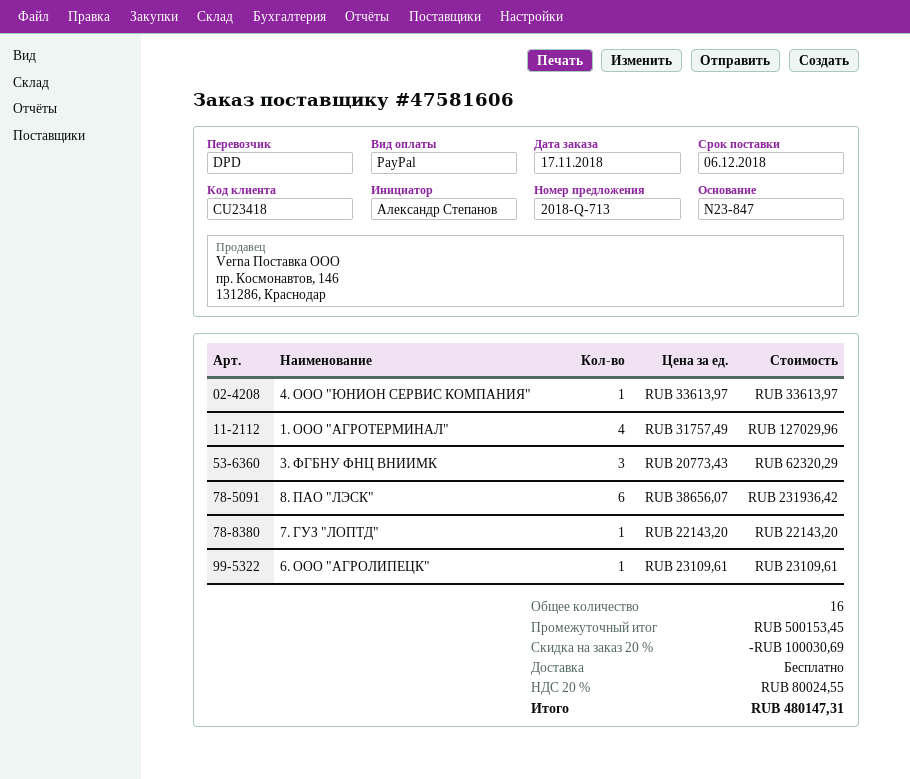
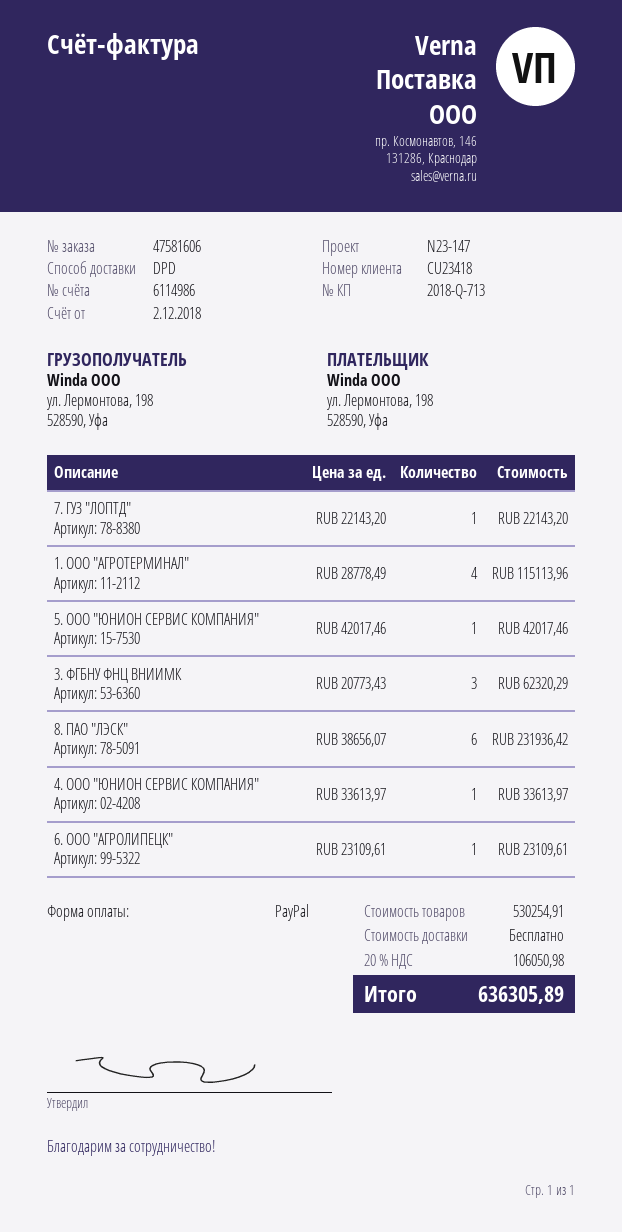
reference: N23-847 -> N23-147
1. ООО "АГРОТЕРМИНАЛ": 4 x 31757.49 = 127029.96 -> 4 x 28778.49 = 115113.96
5. ООО "ЮНИОН СЕРВИС КОМПАНИЯ": none -> 1 x 42017.46 = 42017.46
subtotal: 500153.45 -> 530254.91
discount: 20% = 100030.69 -> none
tax: 20% = 80024.55 -> 20% = 106050.98
total: 480147.31 -> 636305.89

